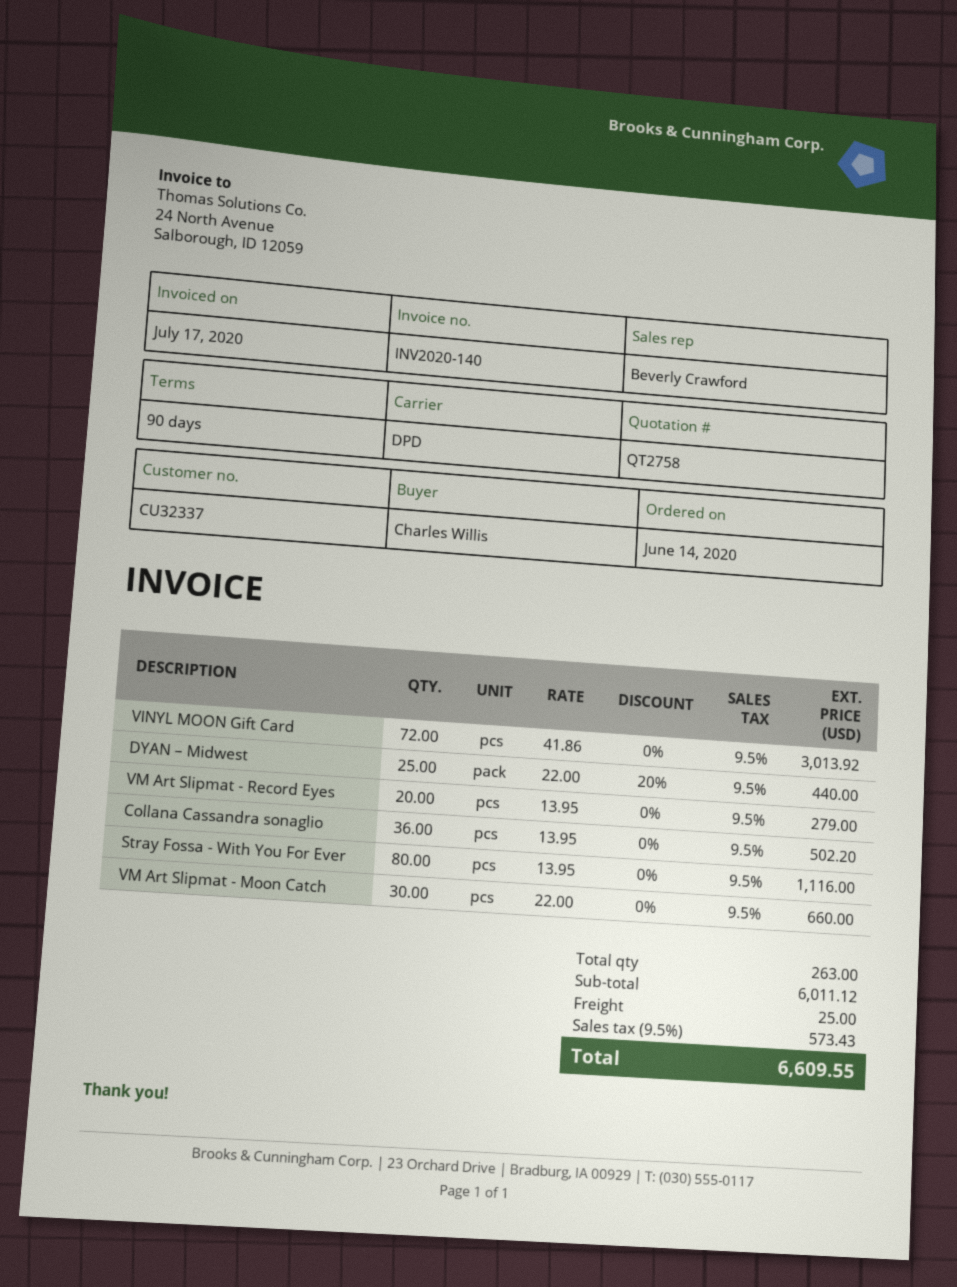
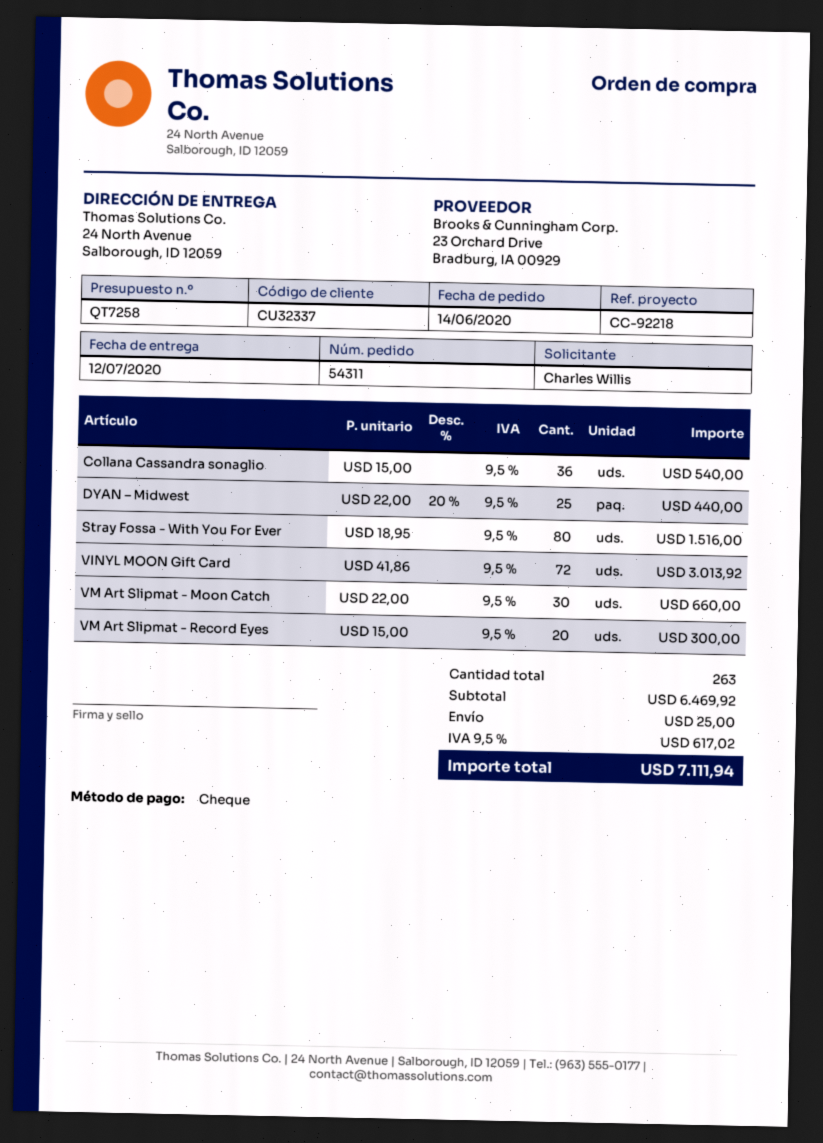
quote number: QT2758 -> QT7258
VM Art Slipmat - Record Eyes: 20 x 13.95 = 279.00 -> 20 x 15.00 = 300.00
Collana Cassandra sonaglio: 36 x 13.95 = 502.20 -> 36 x 15.00 = 540.00
Stray Fossa - With You For Ever: 80 x 13.95 = 1116.00 -> 80 x 18.95 = 1516.00
subtotal: 6011.12 -> 6469.92
tax: 9.5% = 573.43 -> 9.5% = 617.02
total: 6609.55 -> 7111.94

